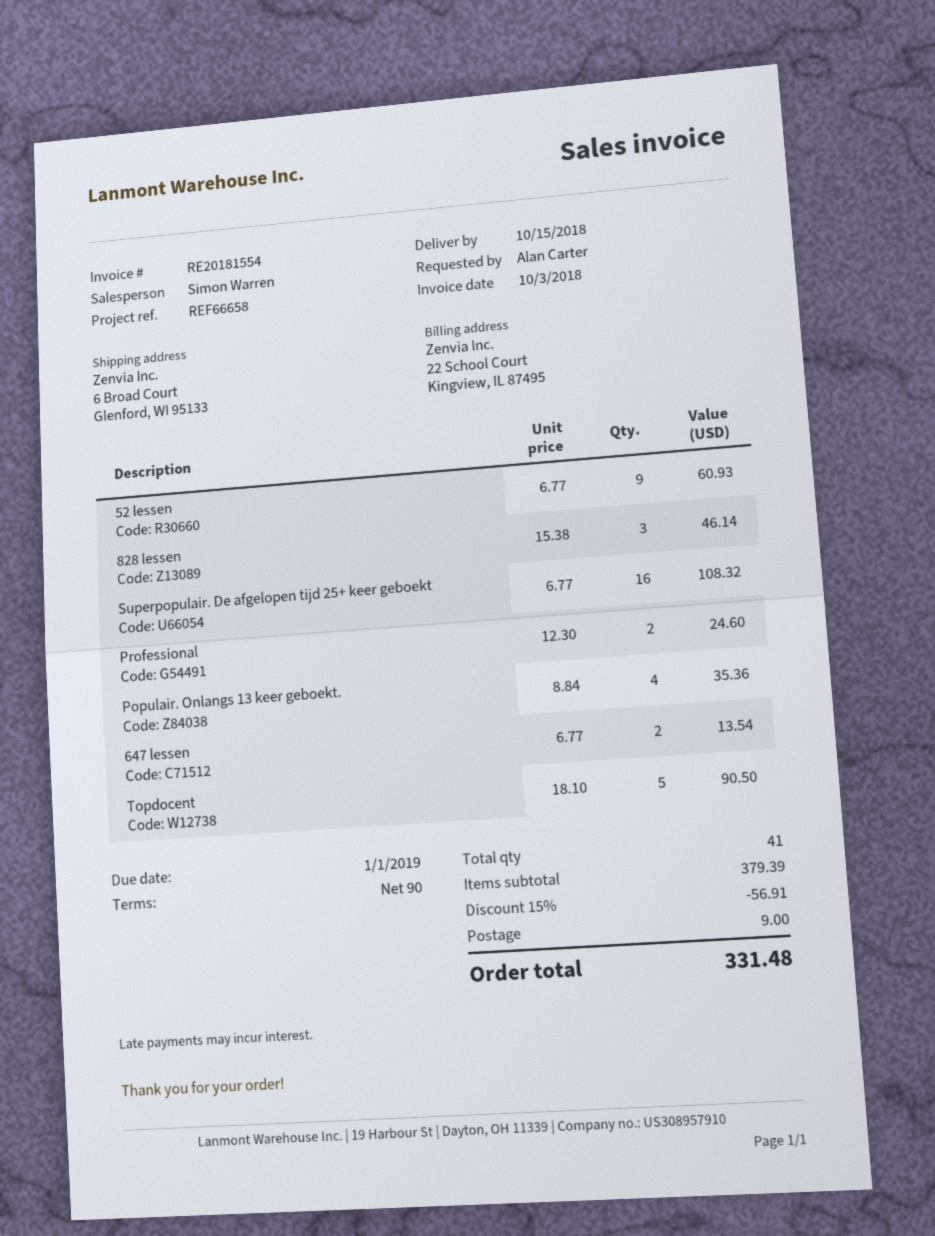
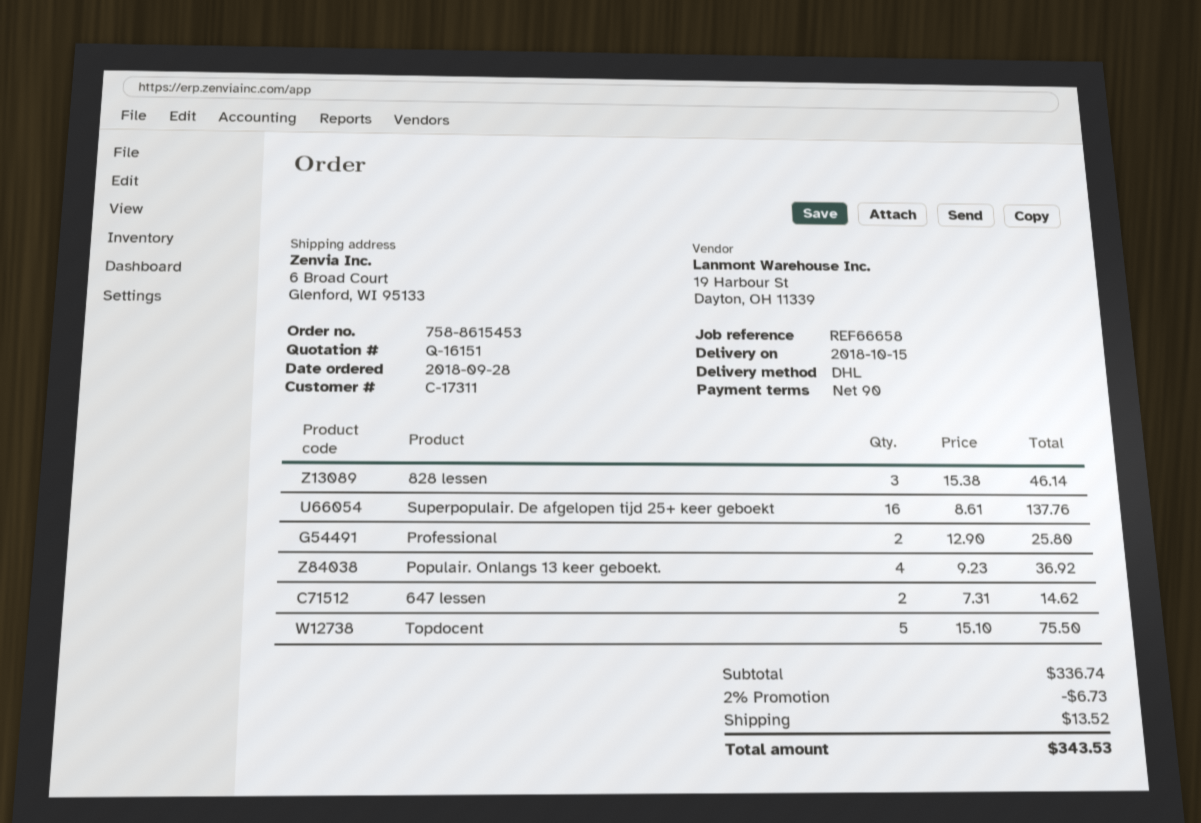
52 lessen: 9 x 6.77 = 60.93 -> none
Superpopulair. De afgelopen tijd 25+ keer geboekt: 16 x 6.77 = 108.32 -> 16 x 8.61 = 137.76
Professional: 2 x 12.30 = 24.60 -> 2 x 12.90 = 25.80
Populair. Onlangs 13 keer geboekt.: 4 x 8.84 = 35.36 -> 4 x 9.23 = 36.92
647 lessen: 2 x 6.77 = 13.54 -> 2 x 7.31 = 14.62
Topdocent: 5 x 18.10 = 90.50 -> 5 x 15.10 = 75.50
subtotal: 379.39 -> 336.74
discount: 15% = 56.91 -> 2% = 6.73
shipping: 9.00 -> 13.52
total: 331.48 -> 343.53

